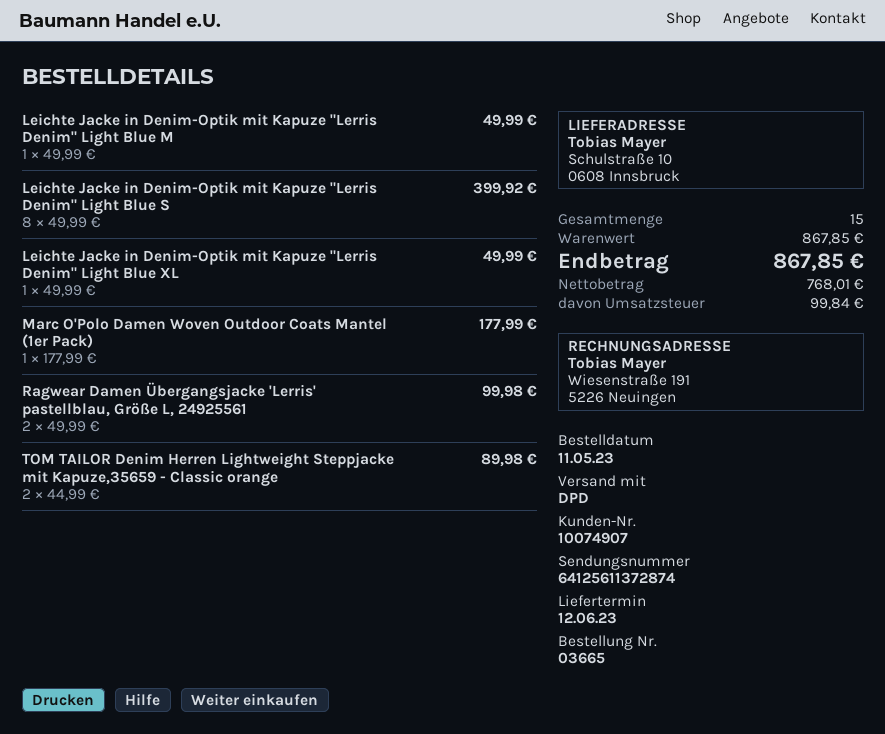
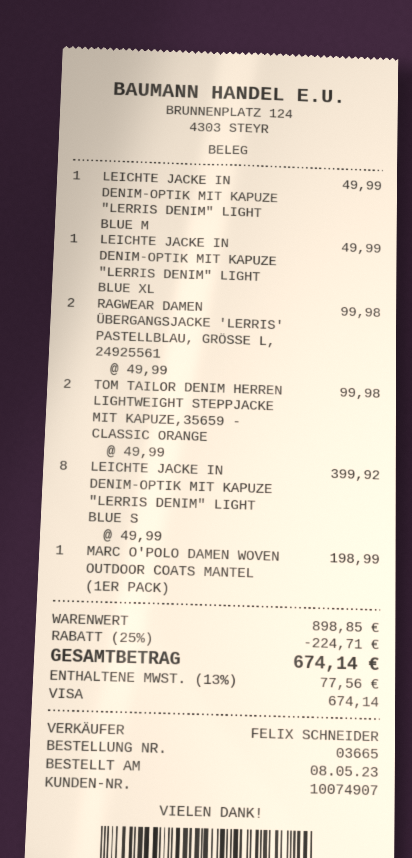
order date: 2023-05-11 -> 2023-05-08
Marc O'Polo Damen Woven Outdoor Coats Mantel (1er Pack): 1 x 177.99 = 177.99 -> 1 x 198.99 = 198.99
TOM TAILOR Denim Herren Lightweight Steppjacke mit Kapuze,35659 - Classic orange: 2 x 44.99 = 89.98 -> 2 x 49.99 = 99.98
subtotal: 867.85 -> 898.85
discount: none -> 25% = 224.71
tax: 99.84 -> 77.56
total: 867.85 -> 674.14

